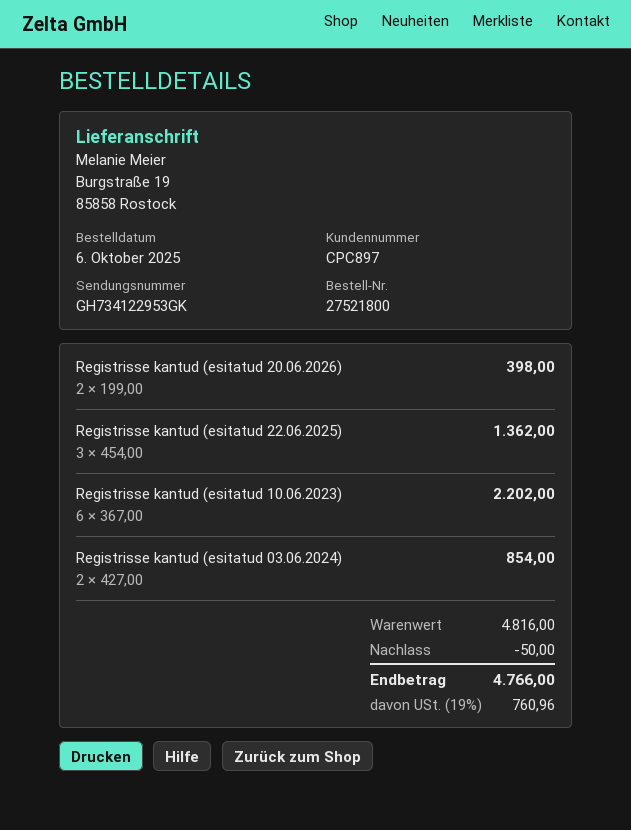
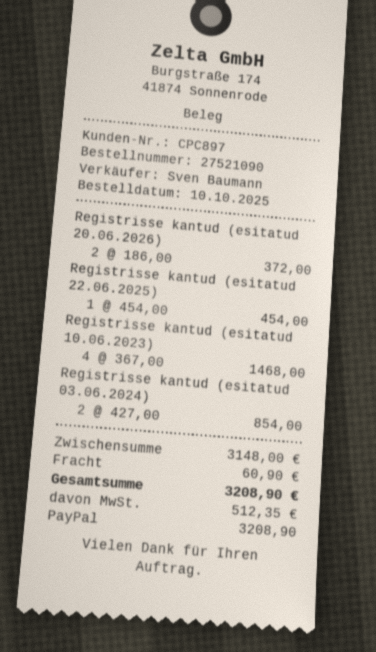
order number: 27521800 -> 27521090
order date: 2025-10-06 -> 2025-10-10
Registrisse kantud (esitatud 20.06.2026): 2 x 199.00 = 398.00 -> 2 x 186.00 = 372.00
Registrisse kantud (esitatud 22.06.2025): 3 x 454.00 = 1362.00 -> 1 x 454.00 = 454.00
Registrisse kantud (esitatud 10.06.2023): 6 x 367.00 = 2202.00 -> 4 x 367.00 = 1468.00
subtotal: 4816.00 -> 3148.00
discount: 50.00 -> none
shipping: none -> 60.90
tax: 760.96 -> 512.35
total: 4766.00 -> 3208.90

